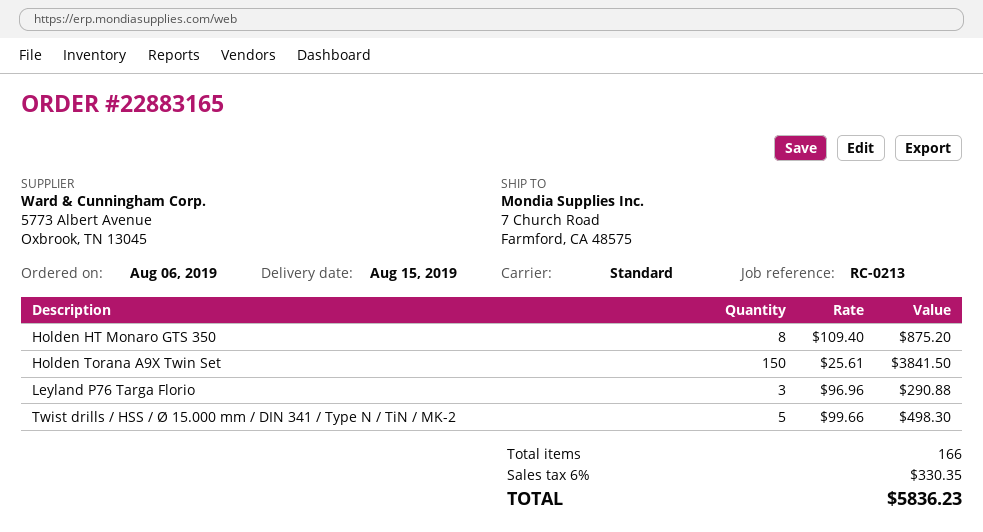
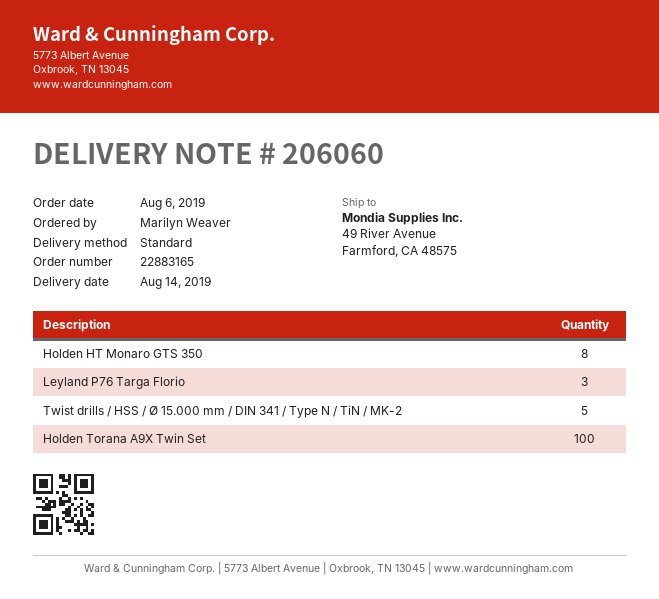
delivery date: 2019-08-15 -> 2019-08-14
ship to: 7 Church Road, Farmford, CA 48575 -> 49 River Avenue, Farmford, CA 48575
Holden Torana A9X Twin Set: 150 -> 100

